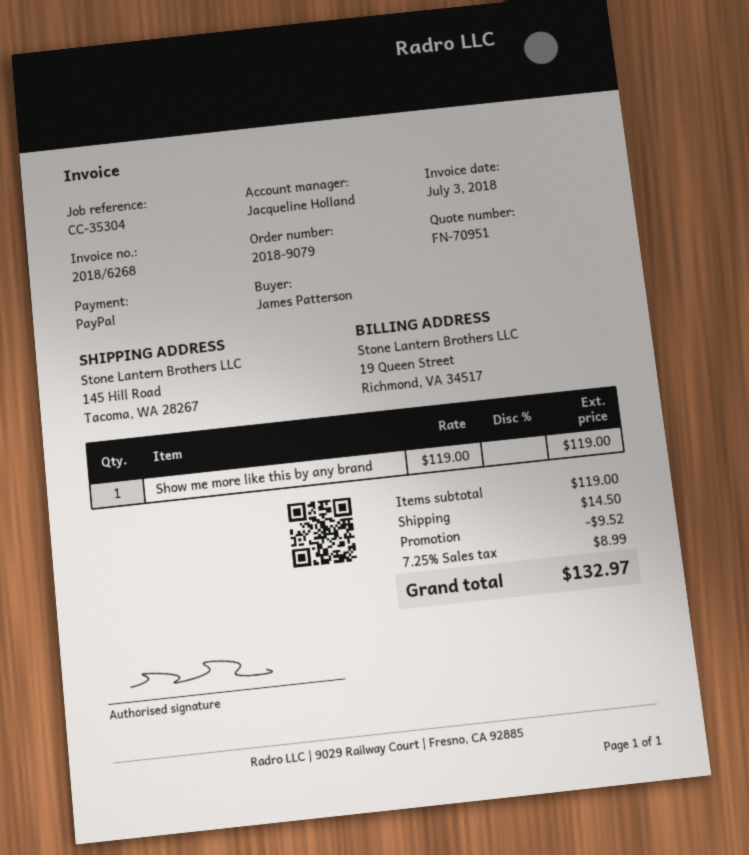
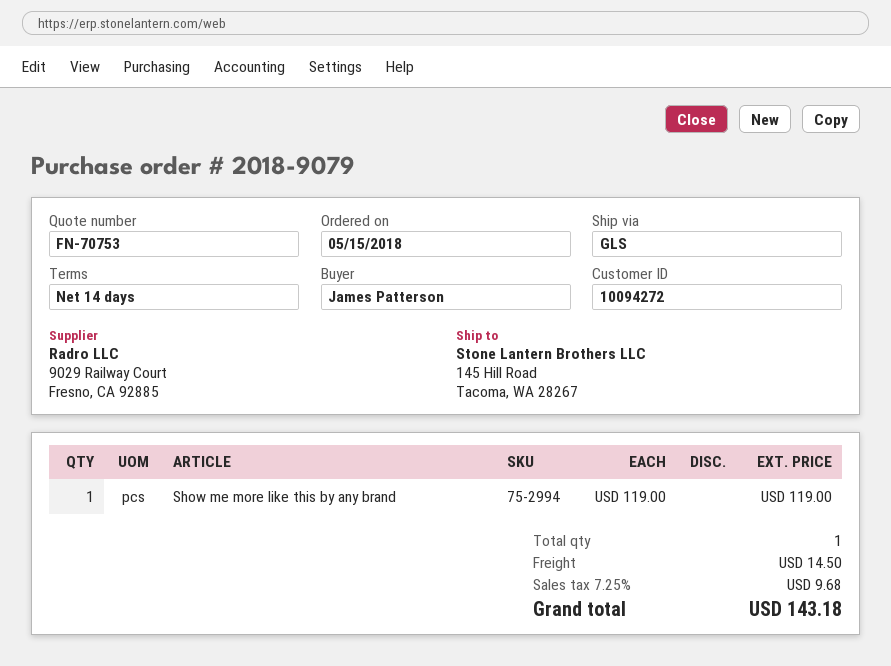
quote number: FN-70951 -> FN-70753
discount: 9.52 -> none
tax: 7.25% = 8.99 -> 7.25% = 9.68
total: 132.97 -> 143.18

